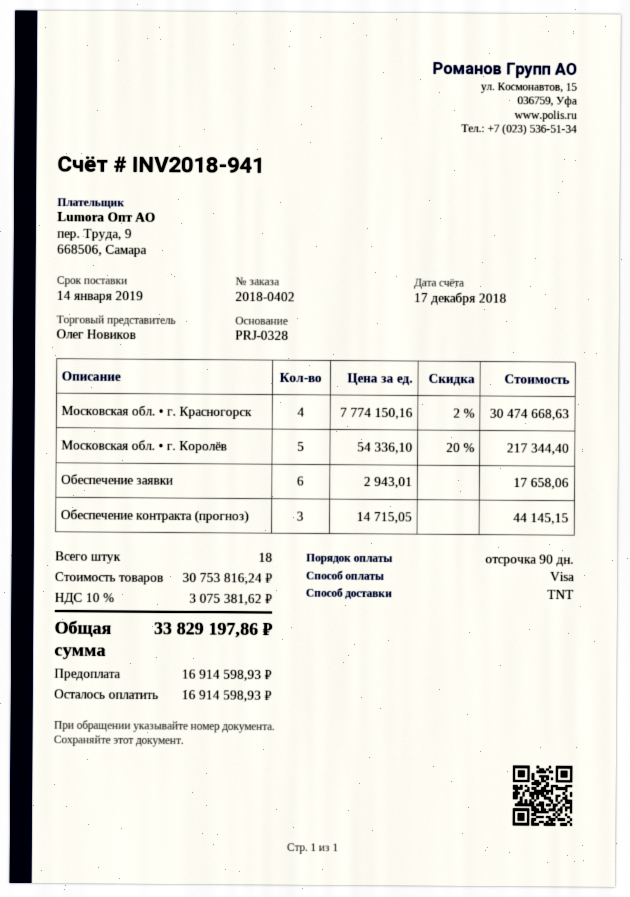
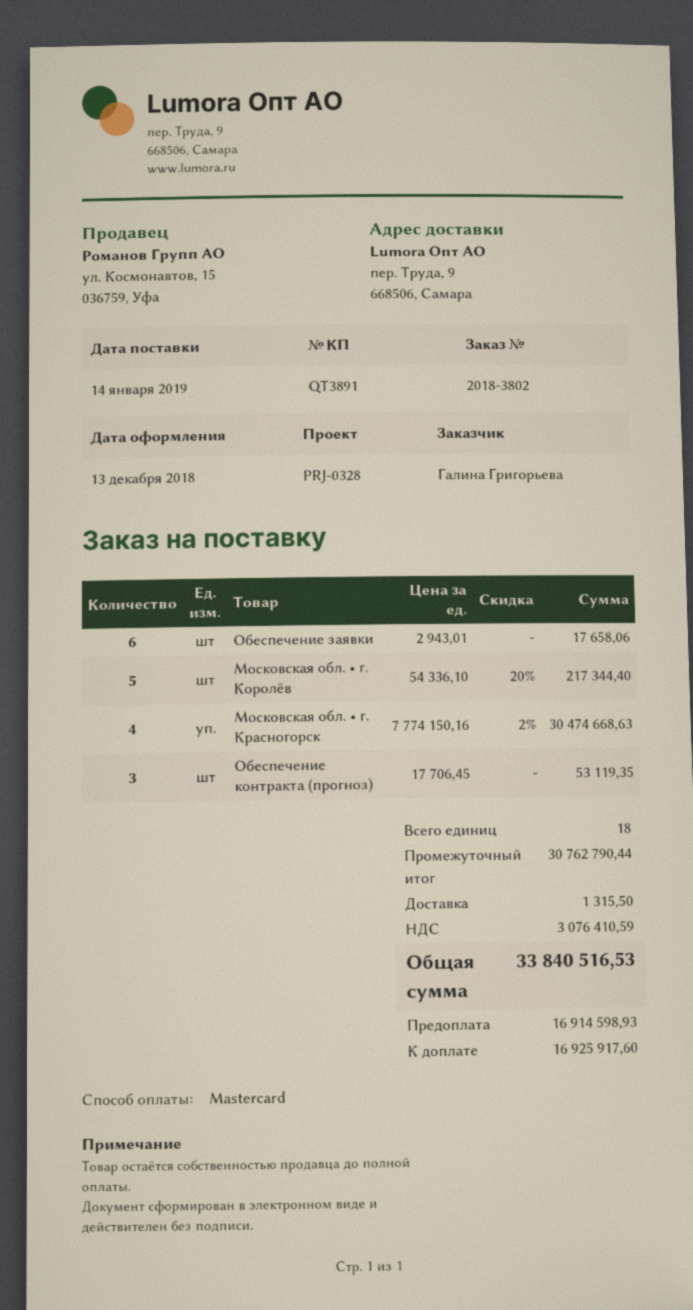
order number: 2018-0402 -> 2018-3802
payment method: Visa -> Mastercard
Обеспечение контракта (прогноз): 3 x 14715.05 = 44145.15 -> 3 x 17706.45 = 53119.35
subtotal: 30753816.24 -> 30762790.44
shipping: none -> 1315.50
tax: 3075381.62 -> 3076410.59
total: 33829197.86 -> 33840516.53
balance: 16914598.93 -> 16925917.60

